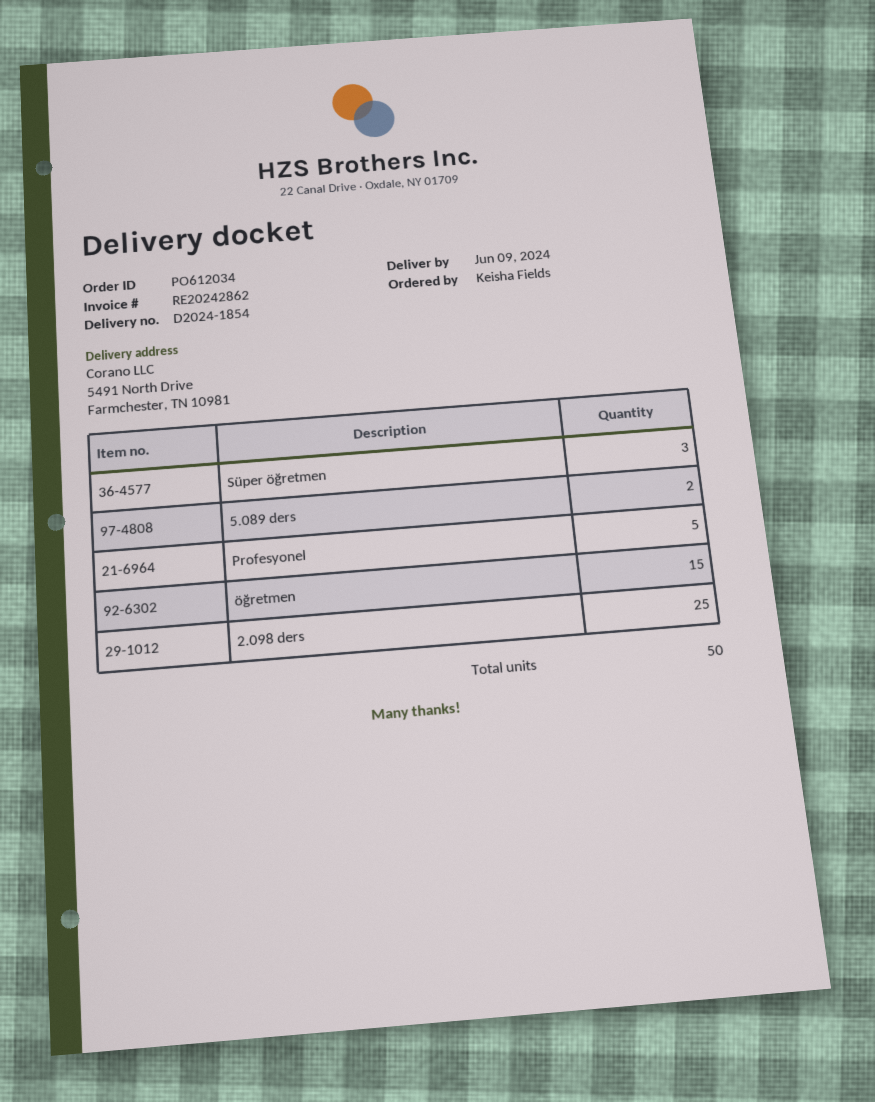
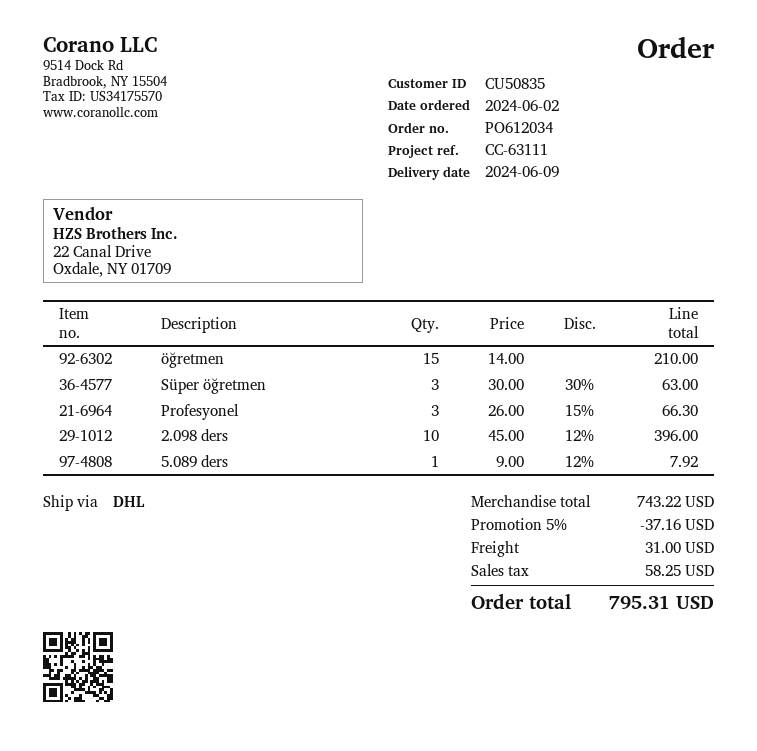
5.089 ders: 2 -> 1
Profesyonel: 5 -> 3
2.098 ders: 25 -> 10

